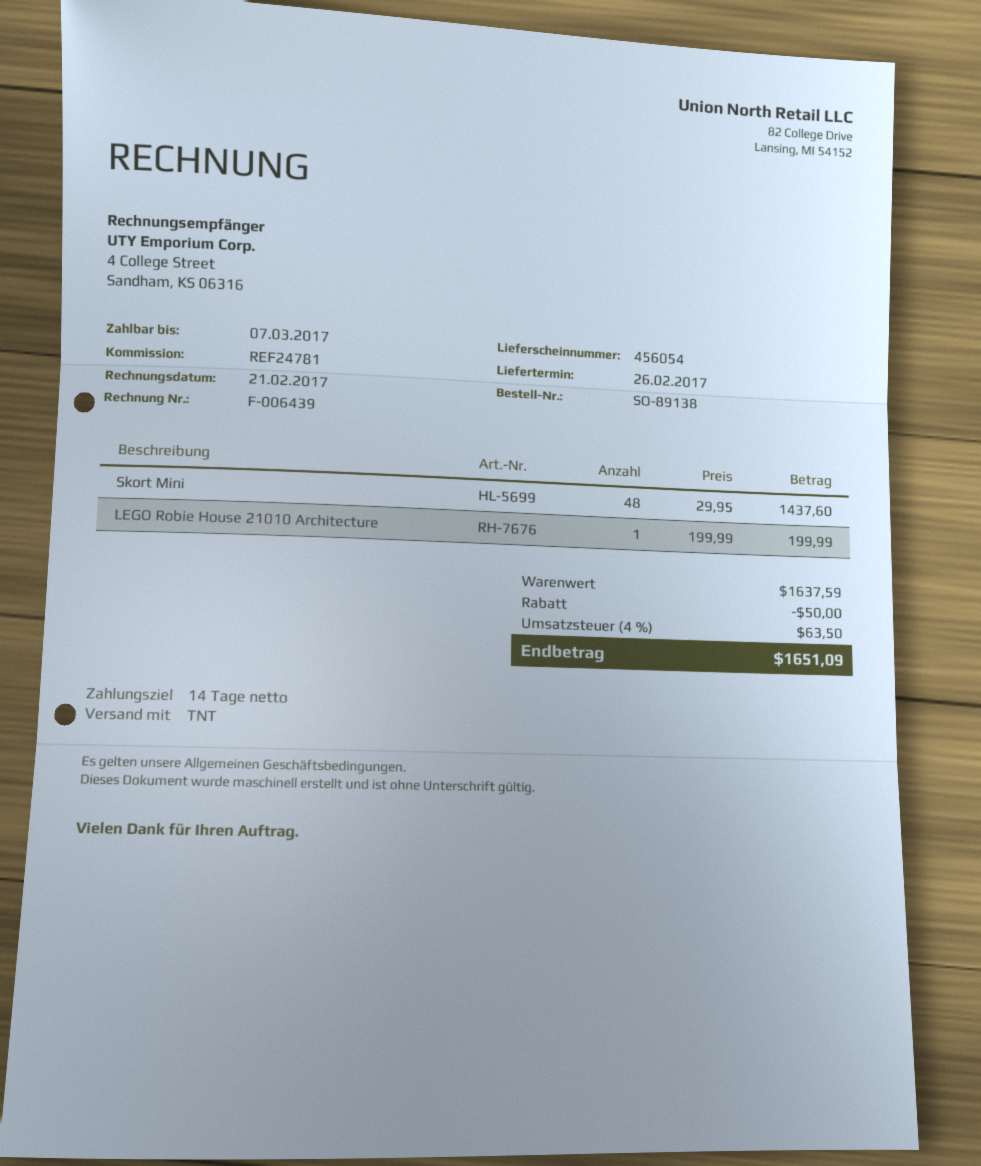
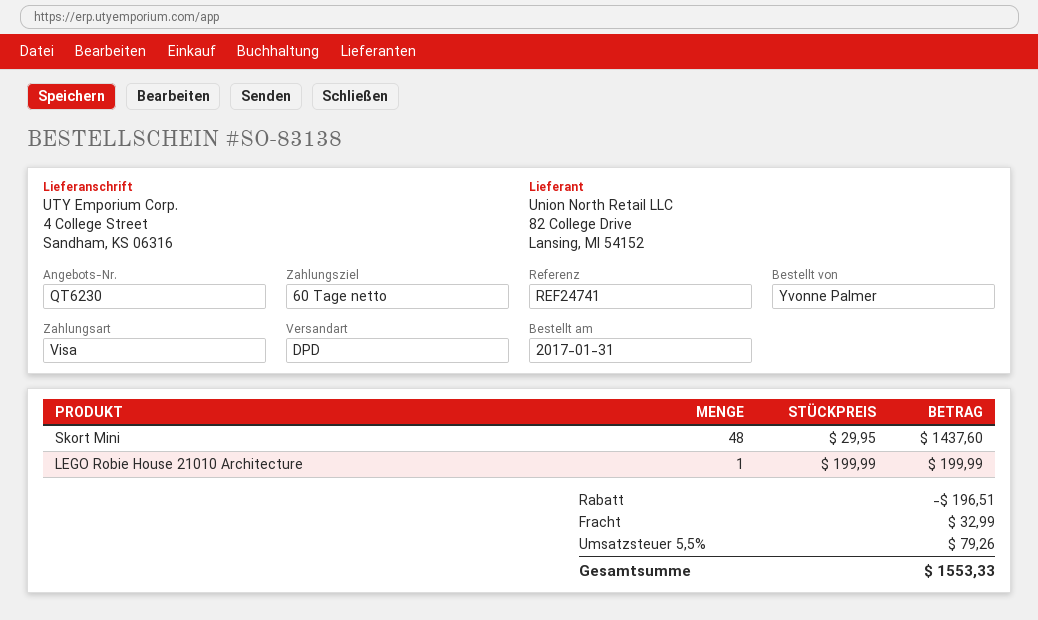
order number: SO-89138 -> SO-83138
payment terms: 14 days -> 60 days
reference: REF24781 -> REF24741
shipping method: TNT -> DPD
discount: 50.00 -> 196.51
shipping: none -> 32.99
tax: 4% = 63.50 -> 5.5% = 79.26
total: 1651.09 -> 1553.33

